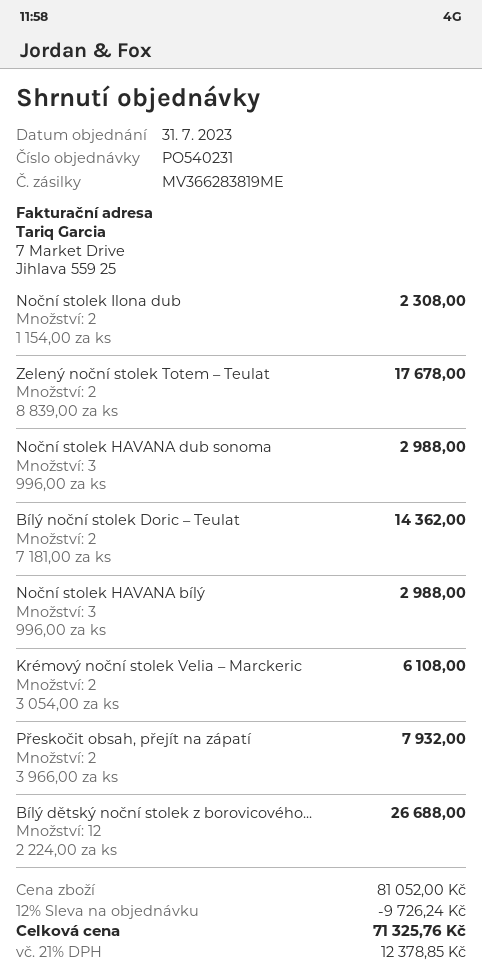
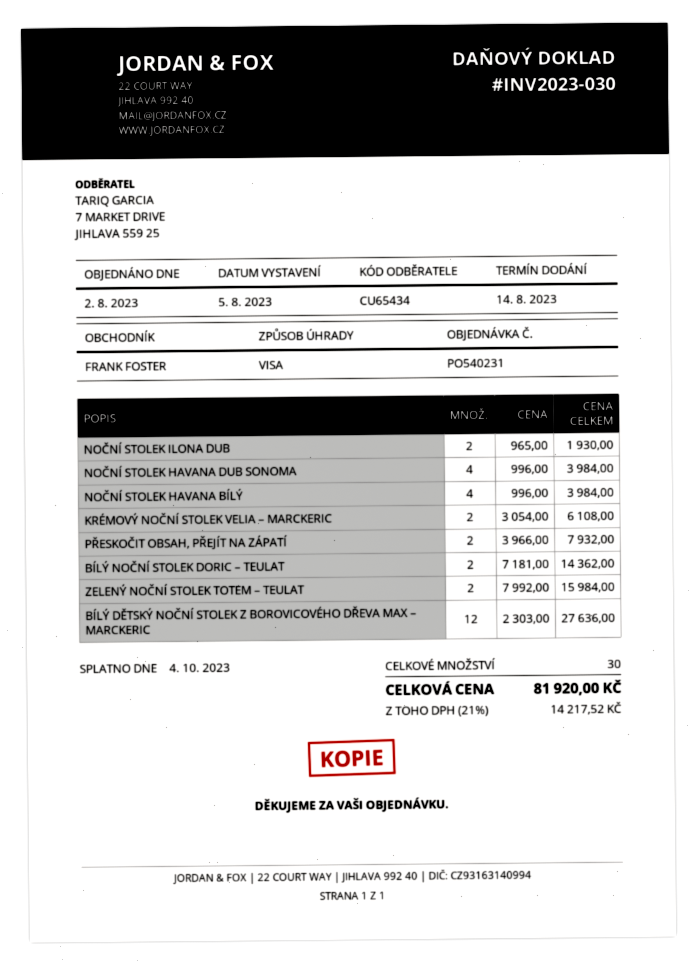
order date: 2023-07-31 -> 2023-08-02
Noční stolek Ilona dub: 2 x 1154.00 = 2308.00 -> 2 x 965.00 = 1930.00
Zelený noční stolek Totem – Teulat: 2 x 8839.00 = 17678.00 -> 2 x 7992.00 = 15984.00
Noční stolek HAVANA dub sonoma: 3 x 996.00 = 2988.00 -> 4 x 996.00 = 3984.00
Noční stolek HAVANA bílý: 3 x 996.00 = 2988.00 -> 4 x 996.00 = 3984.00
Bílý dětský noční stolek z borovicového...: 12 x 2224.00 = 26688.00 -> 12 x 2303.00 = 27636.00
discount: 12% = 9726.24 -> none
tax: 21% = 12378.85 -> 21% = 14217.52
total: 71325.76 -> 81920.00

